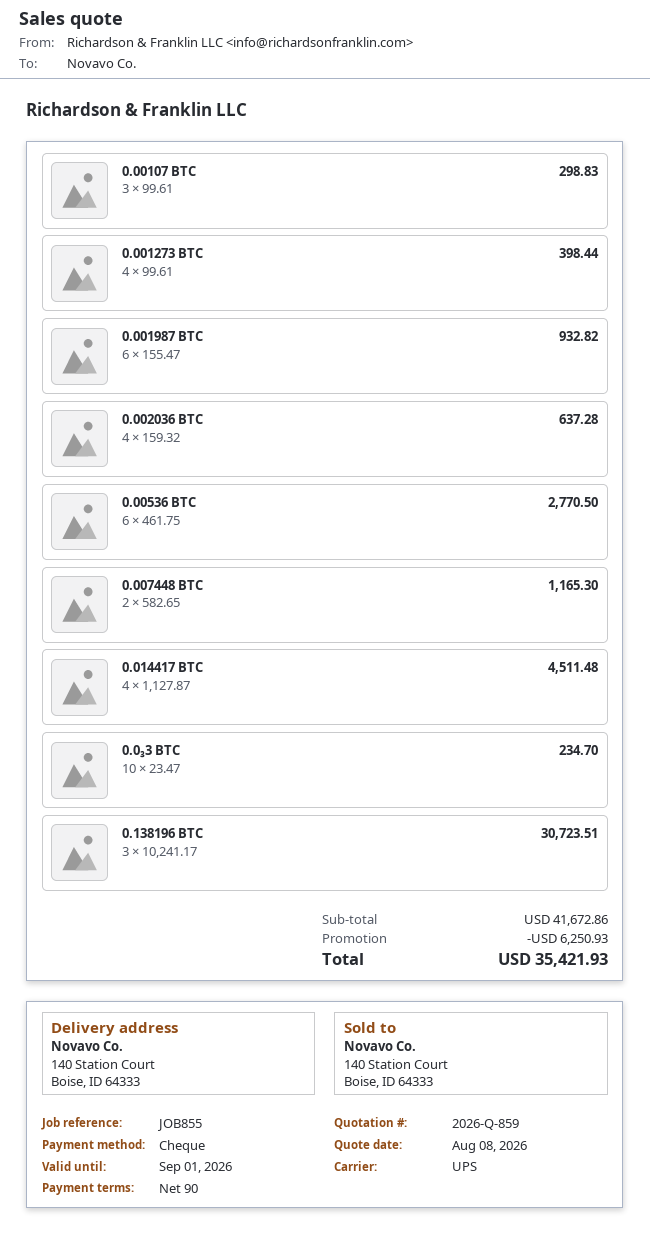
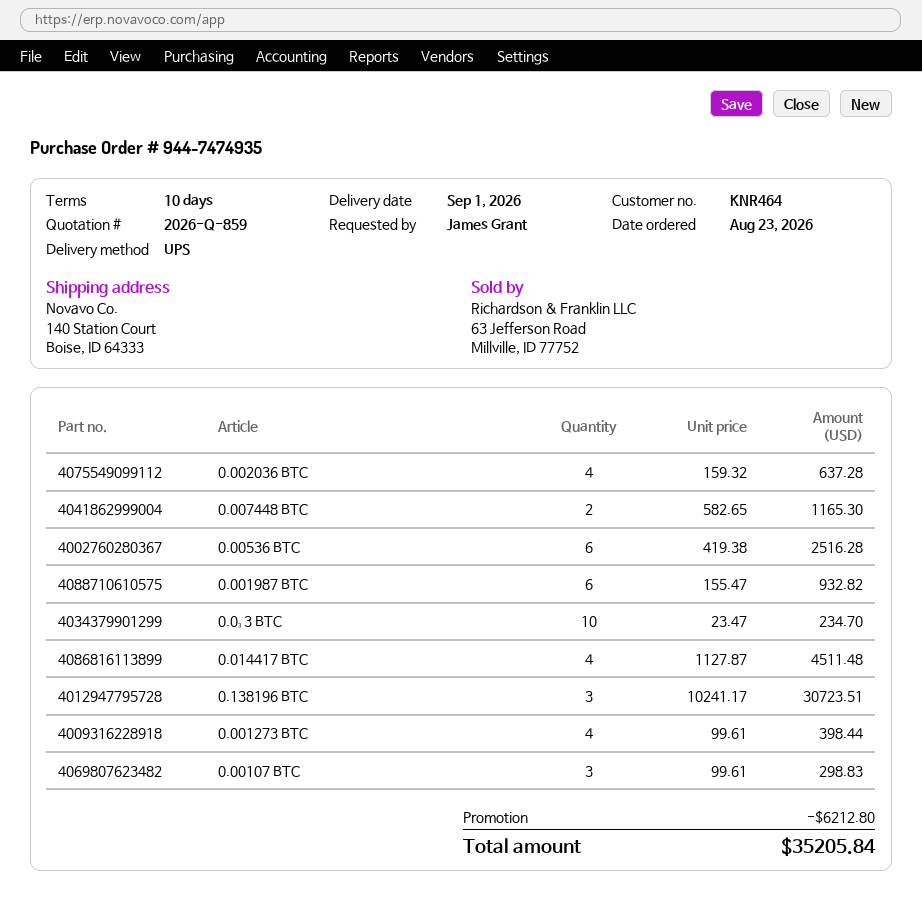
payment terms: 90 days -> 10 days
0.00536 BTC: 6 x 461.75 = 2770.50 -> 6 x 419.38 = 2516.28
discount: 6250.93 -> 6212.80
total: 35421.93 -> 35205.84

